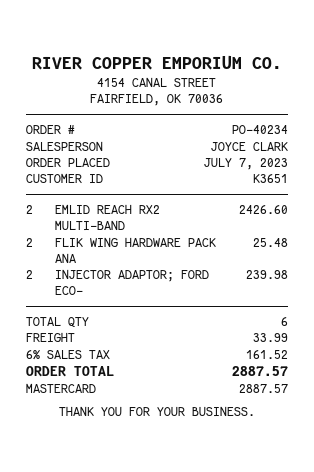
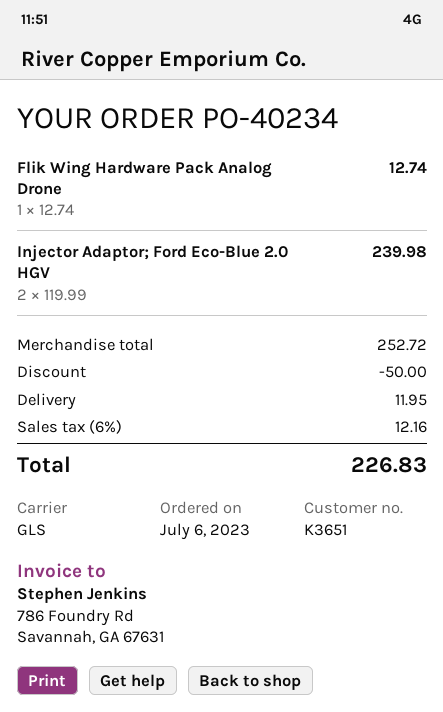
order date: 2023-07-07 -> 2023-07-06
EMLID REACH RX2 MULTI-BAND: 2 for 2426.60 -> none
FLIK WING HARDWARE PACK ANA: 2 for 25.48 -> 1 for 12.74
discount: none -> 50.00
shipping: 33.99 -> 11.95
tax: 6% = 161.52 -> 6% = 12.16
total: 2887.57 -> 226.83

